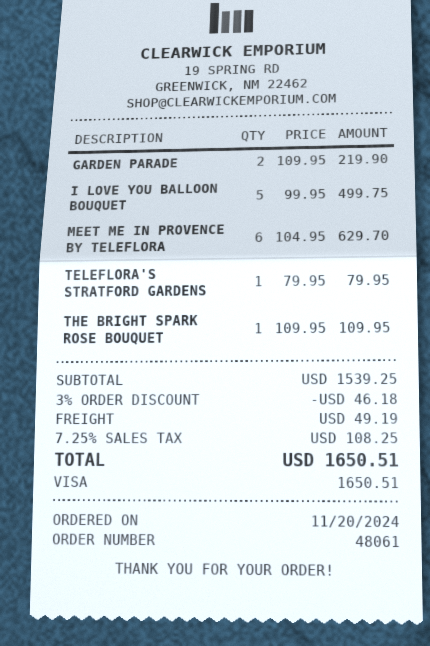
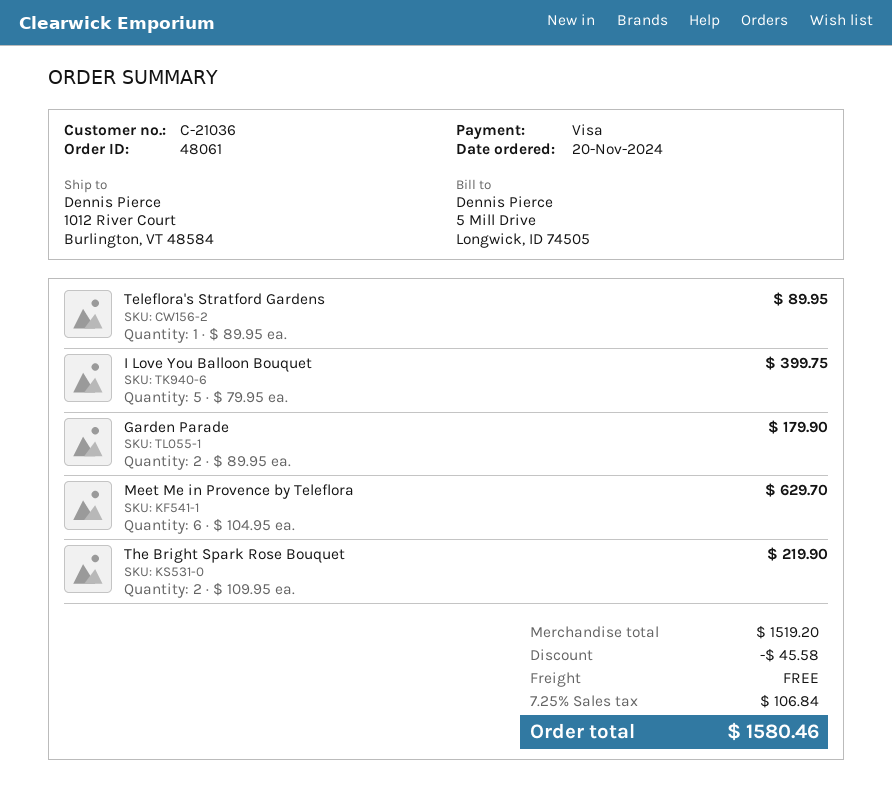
GARDEN PARADE: 2 x 109.95 = 219.90 -> 2 x 89.95 = 179.90
I LOVE YOU BALLOON BOUQUET: 5 x 99.95 = 499.75 -> 5 x 79.95 = 399.75
TELEFLORA'S STRATFORD GARDENS: 1 x 79.95 = 79.95 -> 1 x 89.95 = 89.95
THE BRIGHT SPARK ROSE BOUQUET: 1 x 109.95 = 109.95 -> 2 x 109.95 = 219.90
subtotal: 1539.25 -> 1519.20
discount: 46.18 -> 45.58
shipping: 49.19 -> 0.00
tax: 7.25% = 108.25 -> 7.25% = 106.84
total: 1650.51 -> 1580.46

